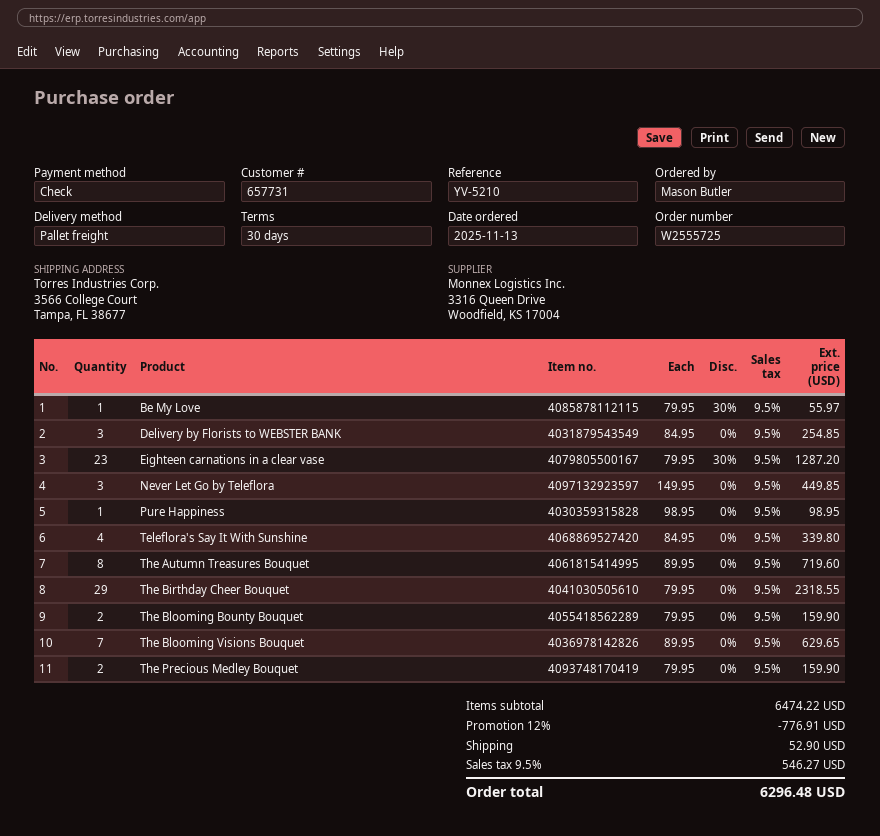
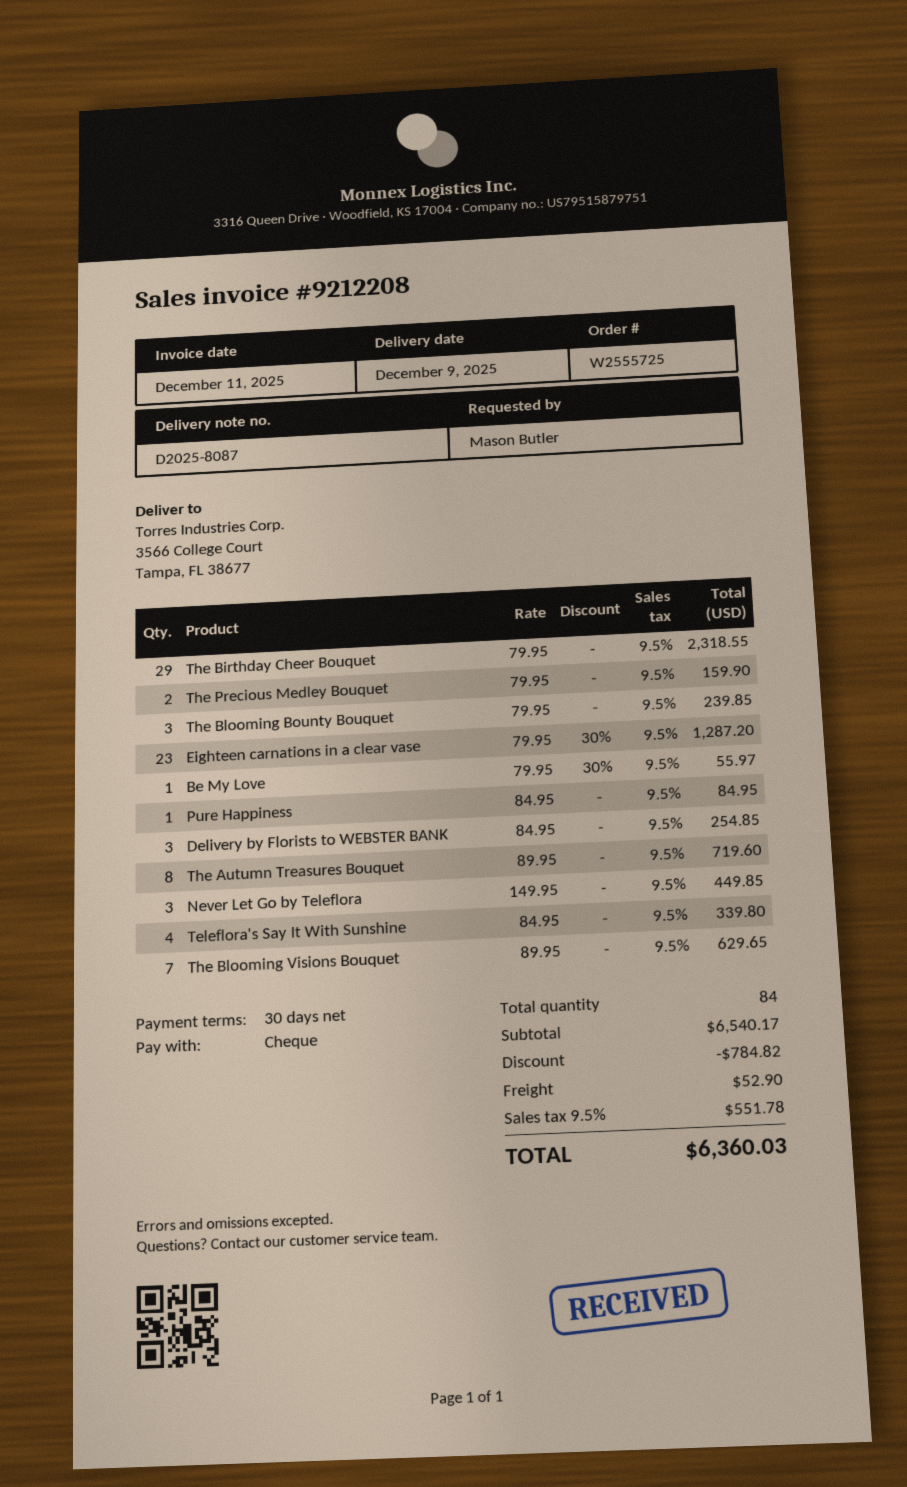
Pure Happiness: 1 x 98.95 = 98.95 -> 1 x 84.95 = 84.95
The Blooming Bounty Bouquet: 2 x 79.95 = 159.90 -> 3 x 79.95 = 239.85
subtotal: 6474.22 -> 6540.17
discount: 776.91 -> 784.82
tax: 9.5% = 546.27 -> 9.5% = 551.78
total: 6296.48 -> 6360.03

